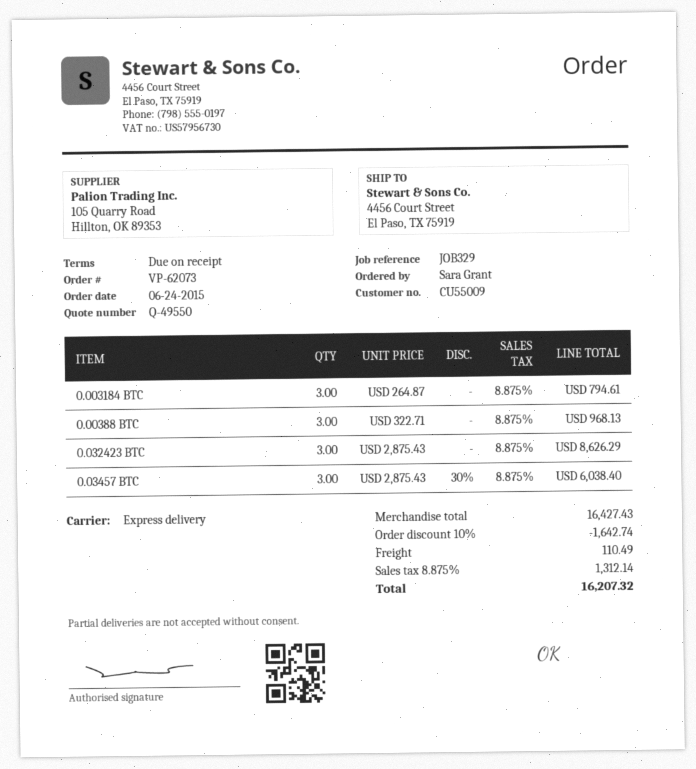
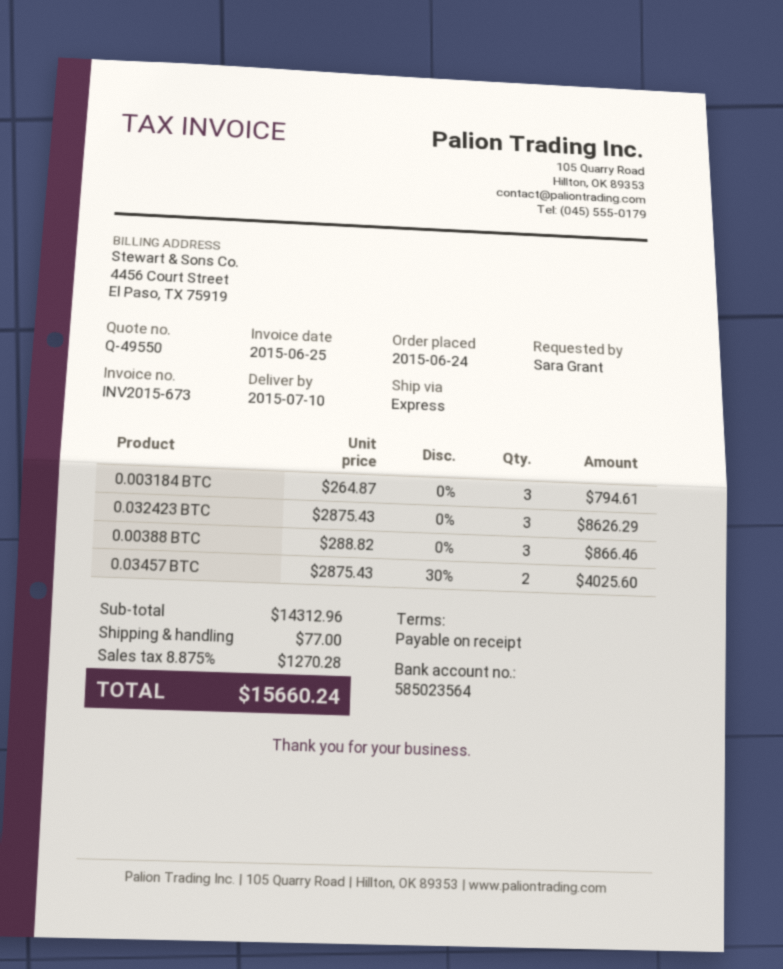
0.00388 BTC: 3 x 322.71 = 968.13 -> 3 x 288.82 = 866.46
0.03457 BTC: 3 x 2875.43 - 30% = 6038.40 -> 2 x 2875.43 - 30% = 4025.60
subtotal: 16427.43 -> 14312.96
discount: 10% = 1642.74 -> none
shipping: 110.49 -> 77.00
tax: 8.875% = 1312.14 -> 8.875% = 1270.28
total: 16207.32 -> 15660.24

